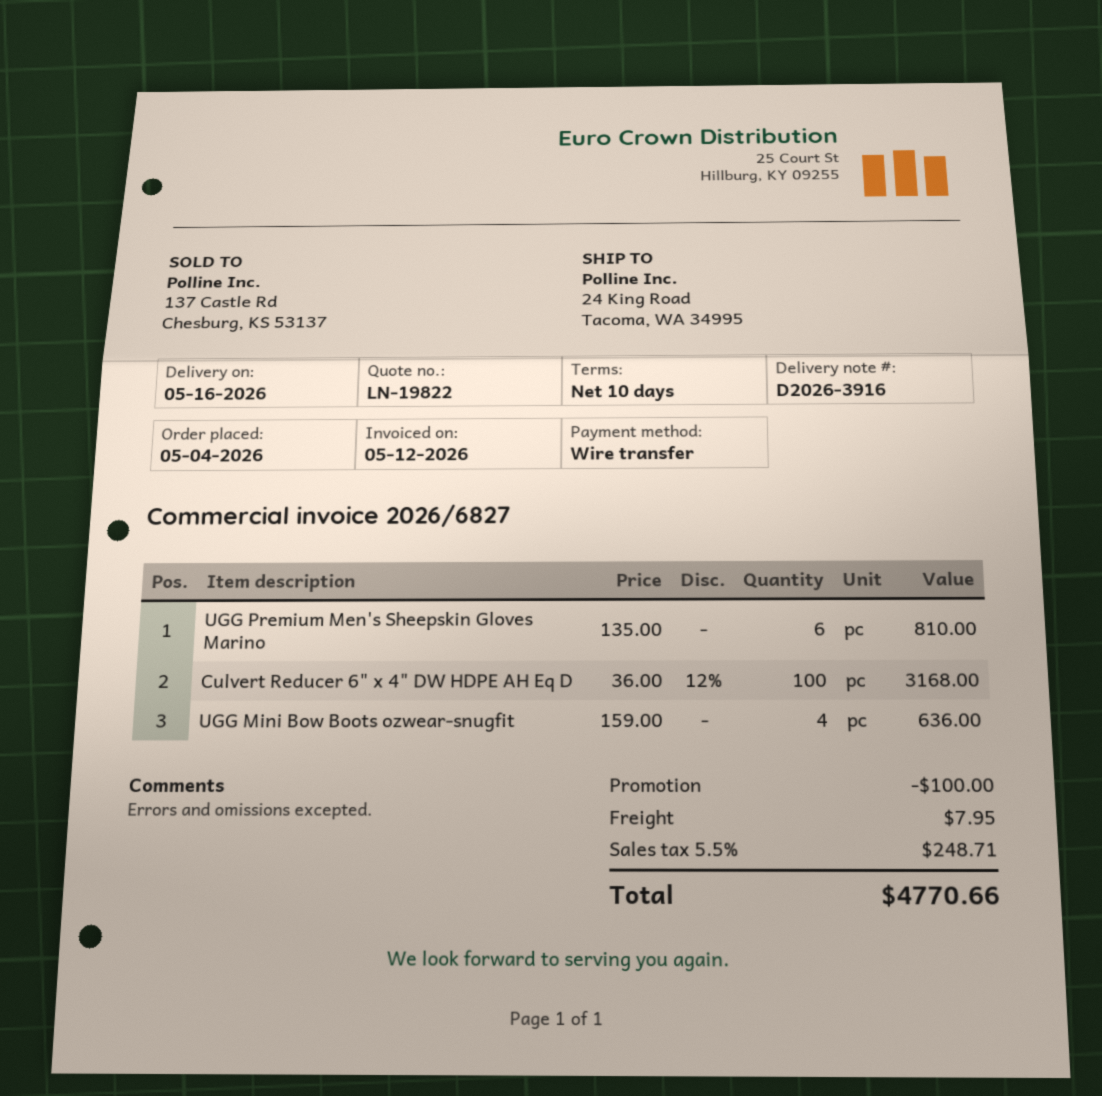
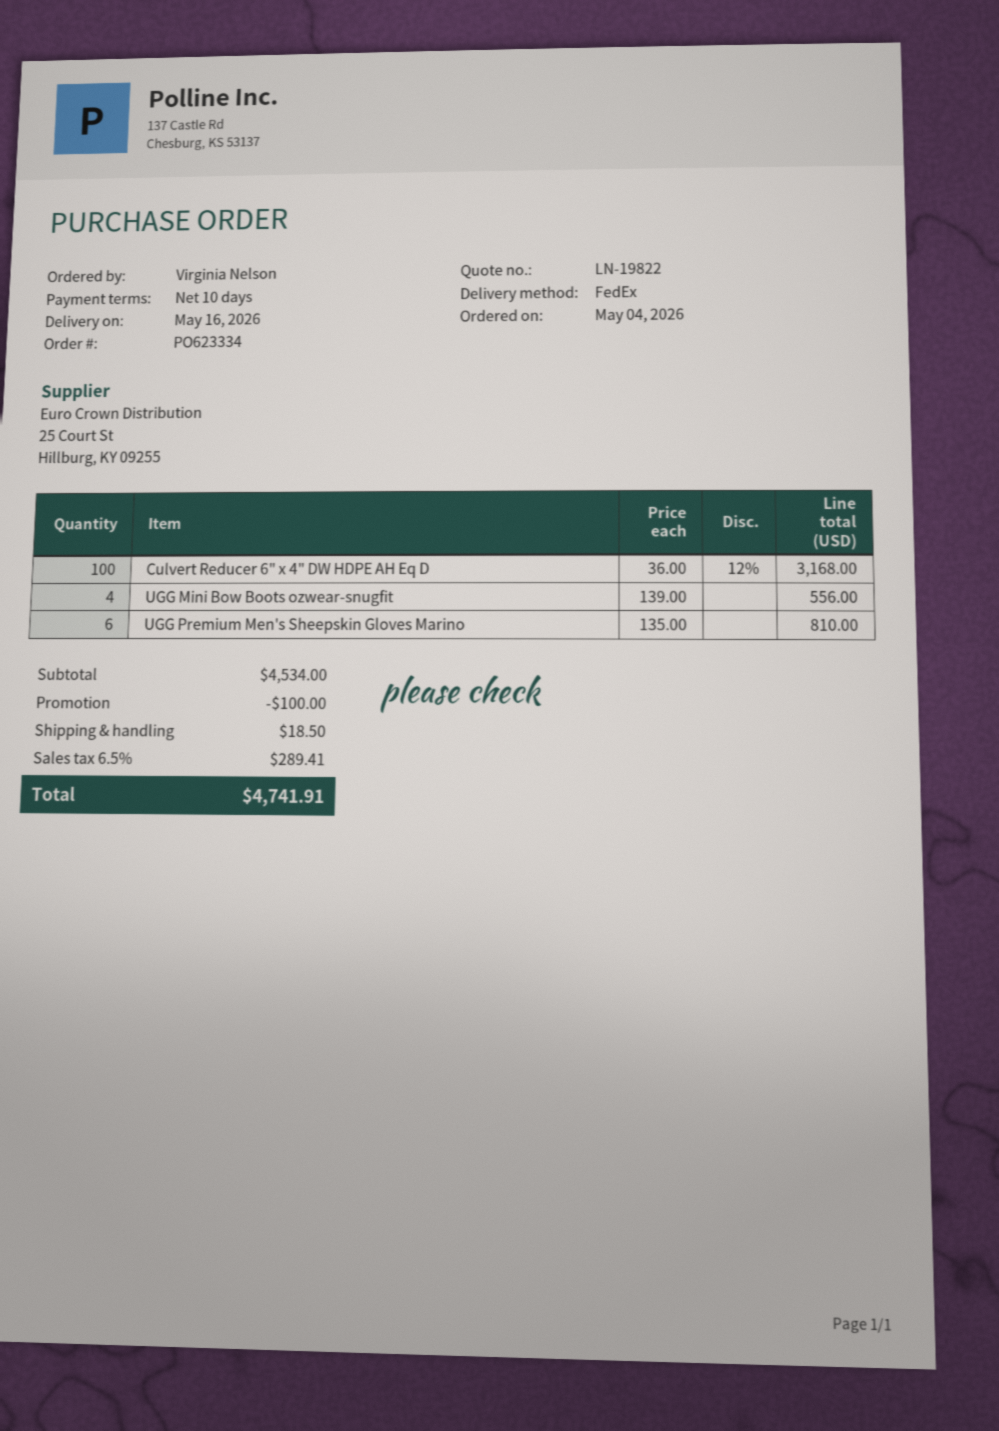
UGG Mini Bow Boots ozwear-snugfit: 4 x 159.00 = 636.00 -> 4 x 139.00 = 556.00
shipping: 7.95 -> 18.50
tax: 5.5% = 248.71 -> 6.5% = 289.41
total: 4770.66 -> 4741.91

